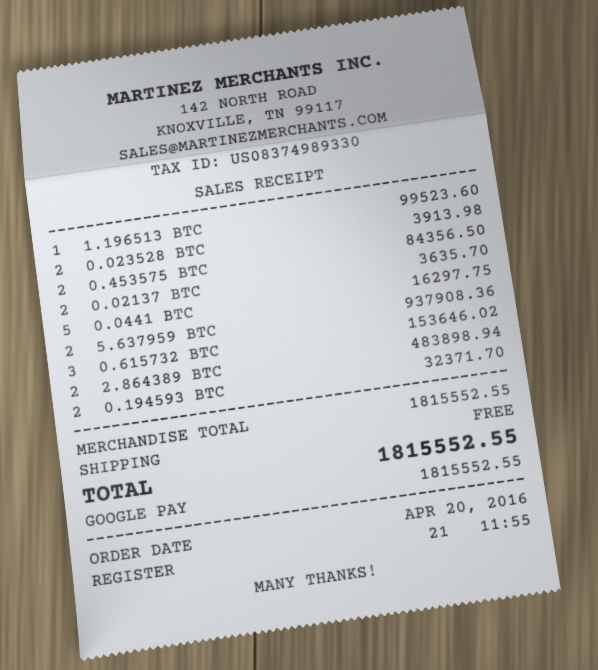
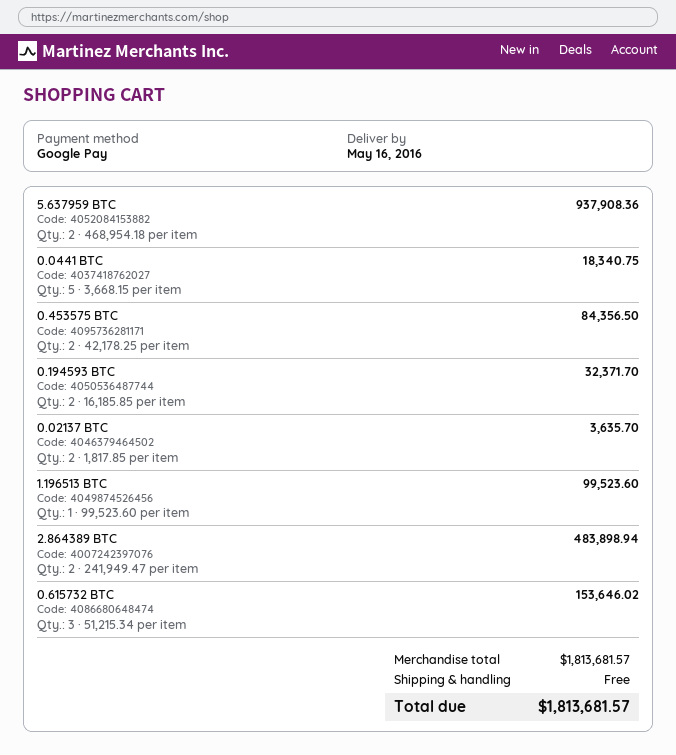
0.023528 BTC: 2 for 3913.98 -> none
0.0441 BTC: 5 for 16297.75 -> 5 for 18340.75
subtotal: 1815552.55 -> 1813681.57
total: 1815552.55 -> 1813681.57

